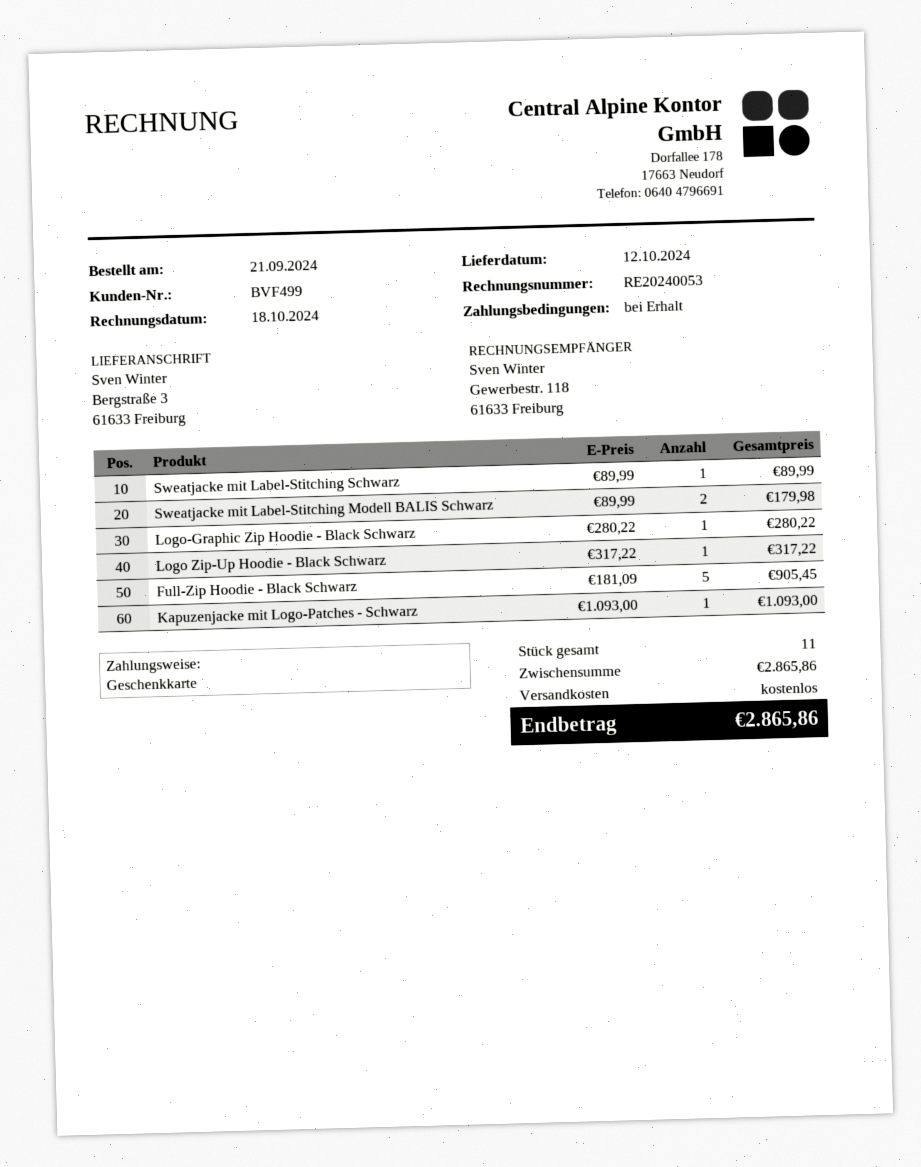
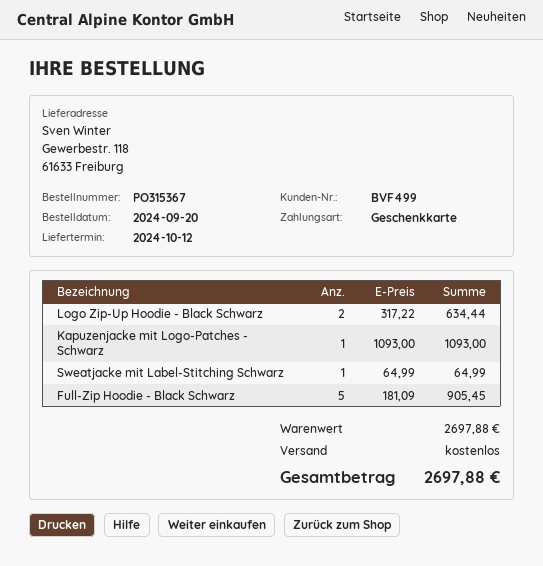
order date: 2024-09-21 -> 2024-09-20
ship to: Bergstraße 3, 61633 Freiburg -> Gewerbestr. 118, 61633 Freiburg
Sweatjacke mit Label-Stitching Schwarz: 1 x 89.99 = 89.99 -> 1 x 64.99 = 64.99
Sweatjacke mit Label-Stitching Modell BALIS Schwarz: 2 x 89.99 = 179.98 -> none
Logo-Graphic Zip Hoodie - Black Schwarz: 1 x 280.22 = 280.22 -> none
Logo Zip-Up Hoodie - Black Schwarz: 1 x 317.22 = 317.22 -> 2 x 317.22 = 634.44
subtotal: 2865.86 -> 2697.88
total: 2865.86 -> 2697.88

